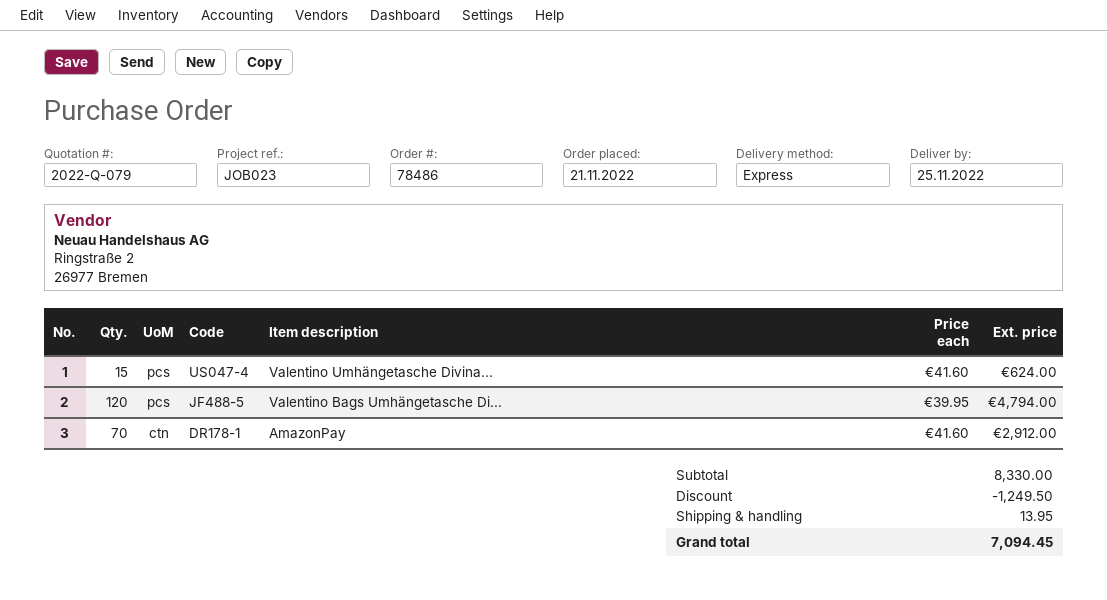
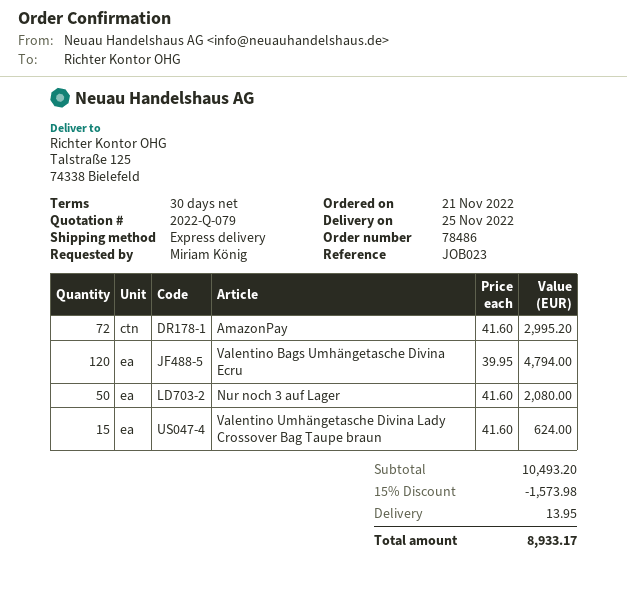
AmazonPay: 70 x 41.60 = 2912.00 -> 72 x 41.60 = 2995.20
Nur noch 3 auf Lager: none -> 50 x 41.60 = 2080.00
subtotal: 8330.00 -> 10493.20
discount: 1249.50 -> 1573.98
total: 7094.45 -> 8933.17

